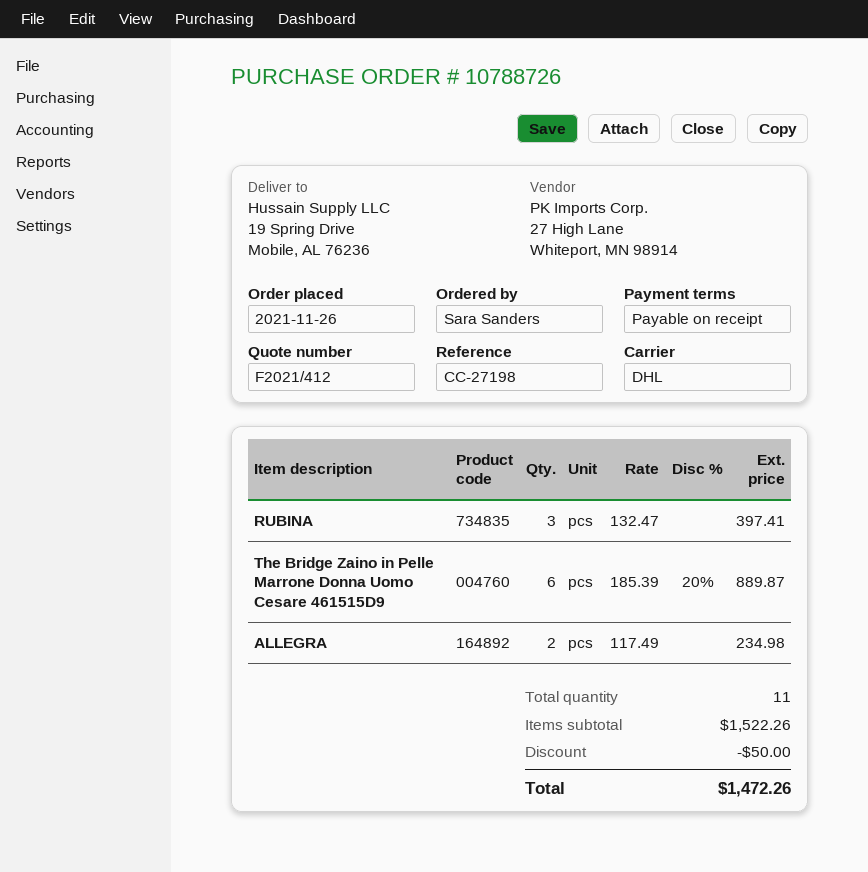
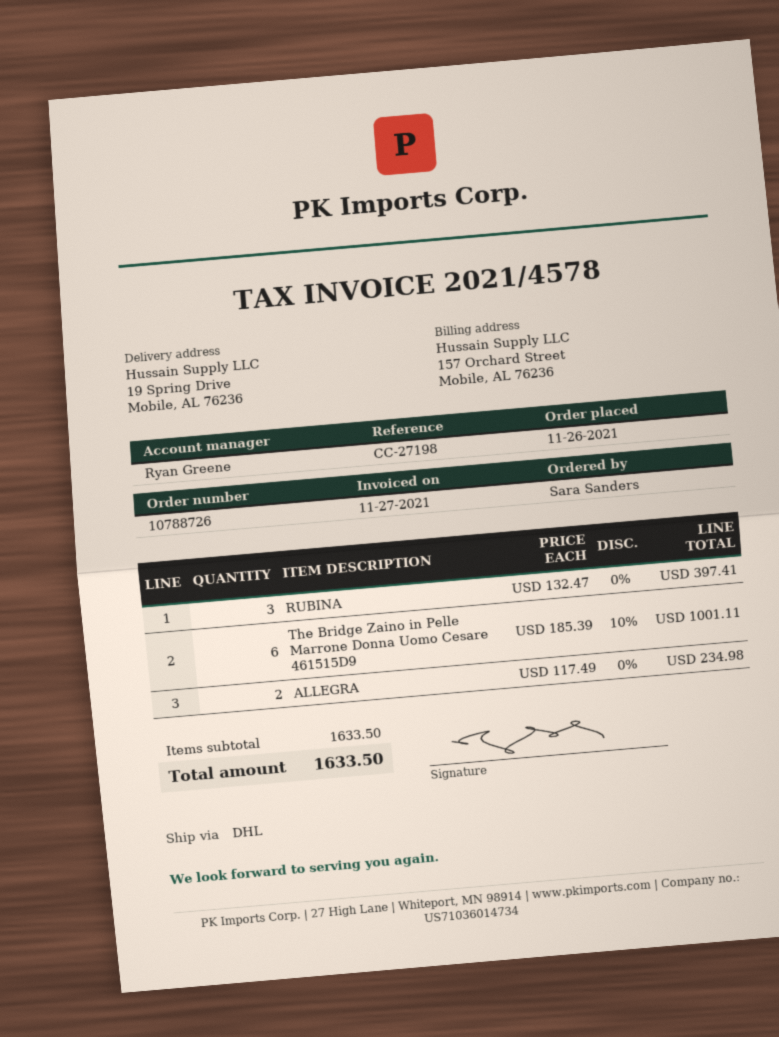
The Bridge Zaino in Pelle Marrone Donna Uomo Cesare 461515D9: 6 x 185.39 - 20% = 889.87 -> 6 x 185.39 - 10% = 1001.11
subtotal: 1522.26 -> 1633.50
discount: 50.00 -> none
total: 1472.26 -> 1633.50

